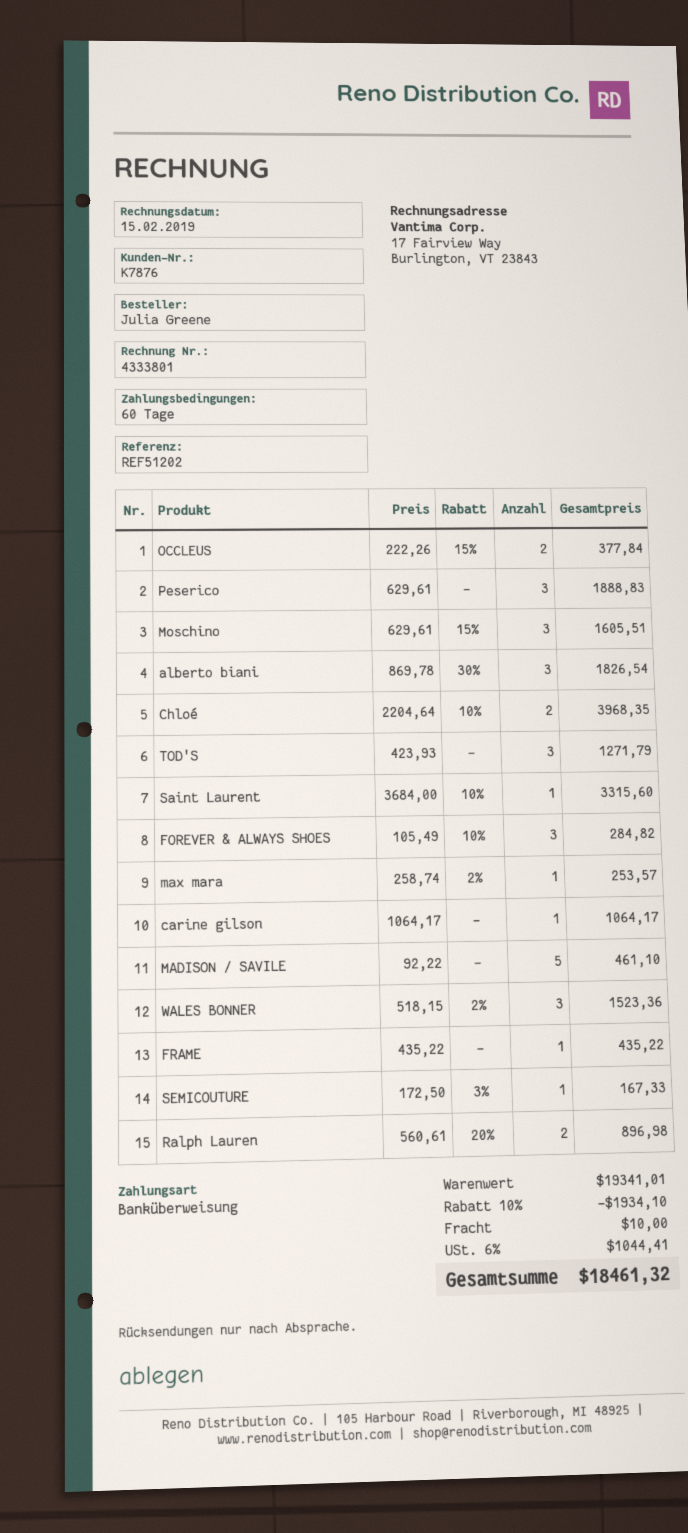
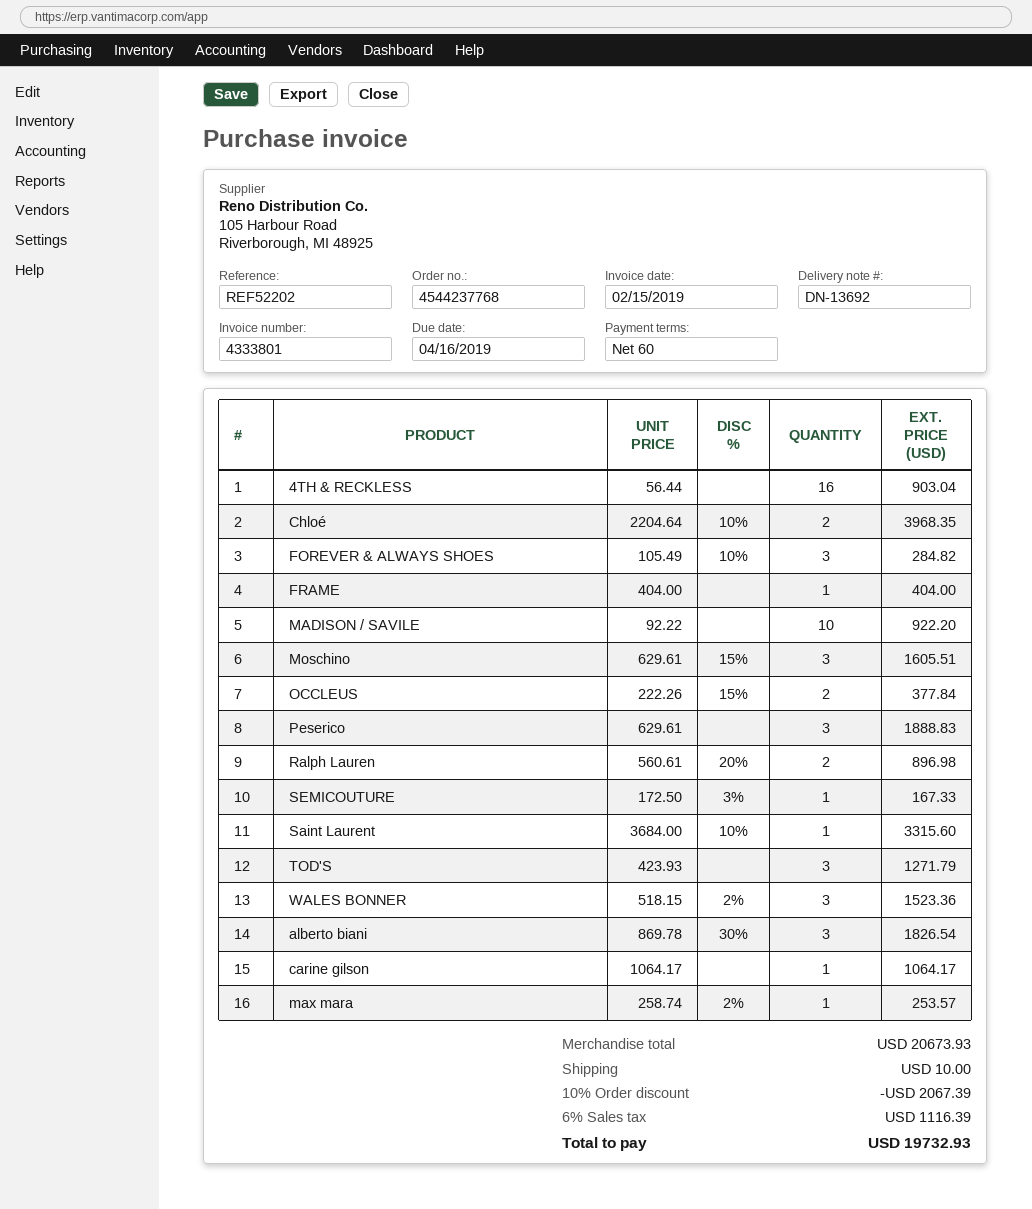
reference: REF51202 -> REF52202
MADISON / SAVILE: 5 x 92.22 = 461.10 -> 10 x 92.22 = 922.20
FRAME: 1 x 435.22 = 435.22 -> 1 x 404.00 = 404.00
4TH & RECKLESS: none -> 16 x 56.44 = 903.04
subtotal: 19341.01 -> 20673.93
discount: 10% = 1934.10 -> 10% = 2067.39
tax: 6% = 1044.41 -> 6% = 1116.39
total: 18461.32 -> 19732.93

